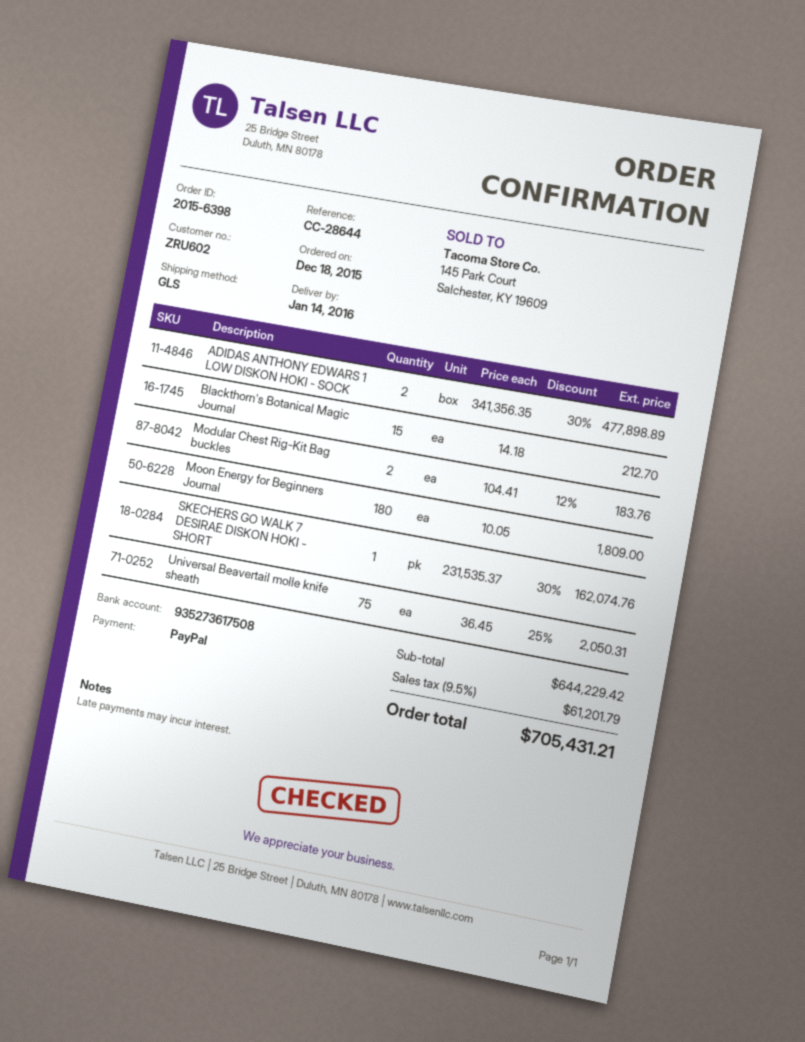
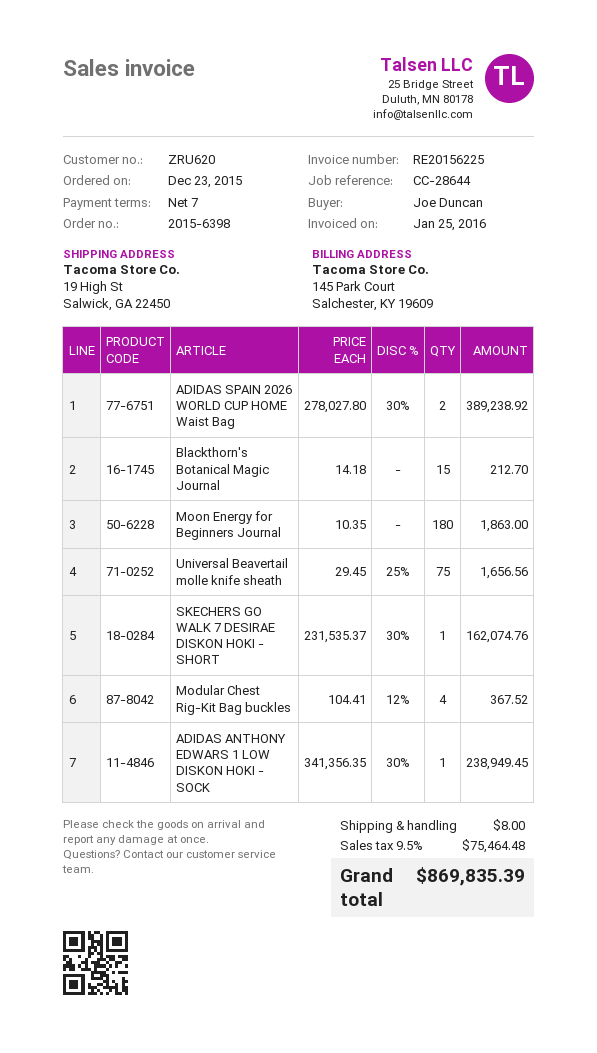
order date: 2015-12-18 -> 2015-12-23
customer number: ZRU602 -> ZRU620
ADIDAS ANTHONY EDWARS 1 LOW DISKON HOKI - SOCK: 2 x 341356.35 - 30% = 477898.89 -> 1 x 341356.35 - 30% = 238949.45
Modular Chest Rig-Kit Bag buckles: 2 x 104.41 - 12% = 183.76 -> 4 x 104.41 - 12% = 367.52
Moon Energy for Beginners Journal: 180 x 10.05 = 1809.00 -> 180 x 10.35 = 1863.00
Universal Beavertail molle knife sheath: 75 x 36.45 - 25% = 2050.31 -> 75 x 29.45 - 25% = 1656.56
ADIDAS SPAIN 2026 WORLD CUP HOME Waist Bag: none -> 2 x 278027.80 - 30% = 389238.92
shipping: none -> 8.00
tax: 9.5% = 61201.79 -> 9.5% = 75464.48
total: 705431.21 -> 869835.39

